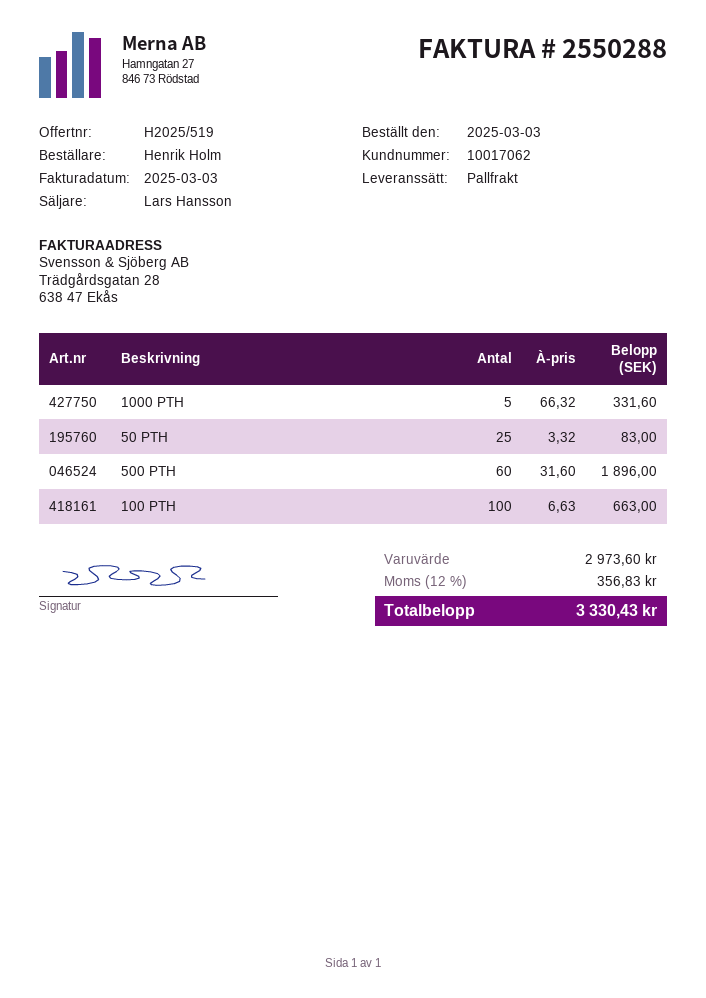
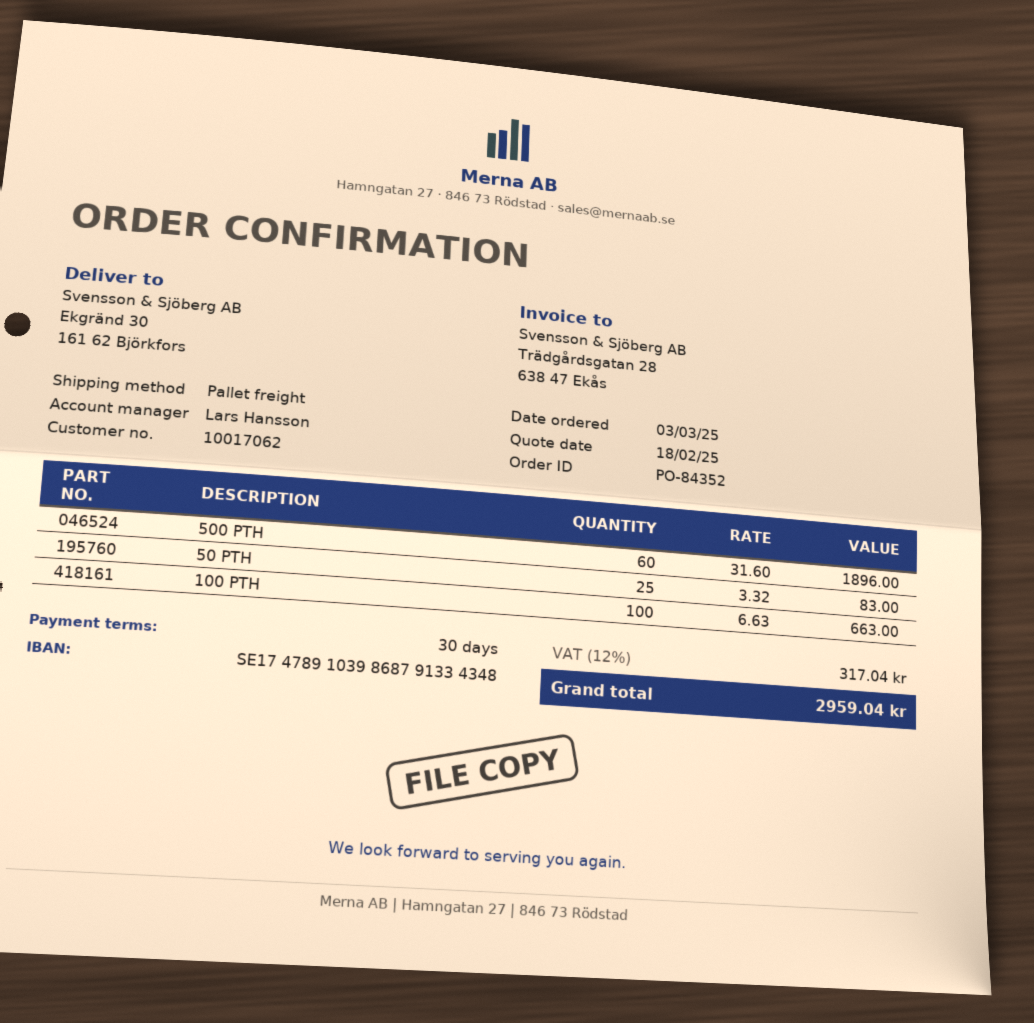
1000 PTH: 5 x 66.32 = 331.60 -> none
tax: 12% = 356.83 -> 12% = 317.04
total: 3330.43 -> 2959.04

